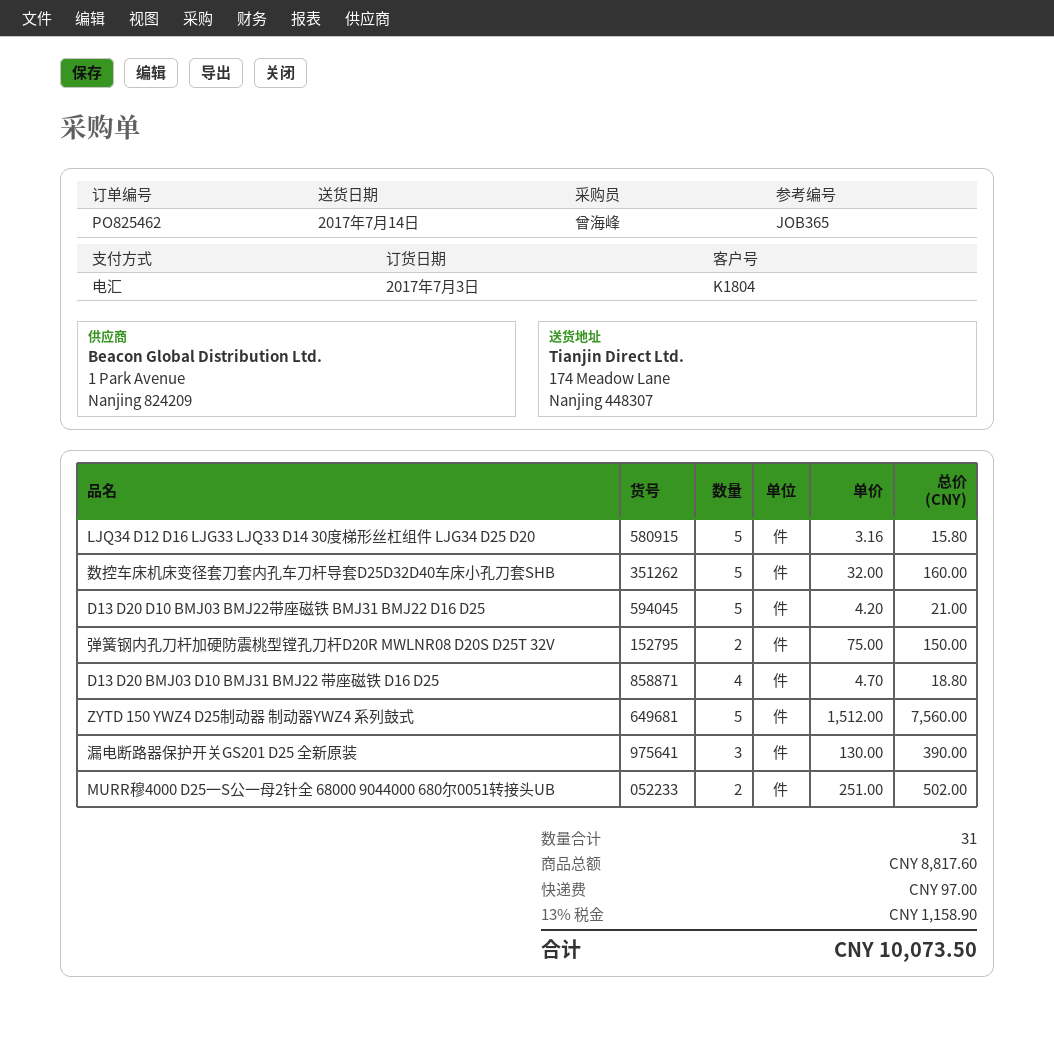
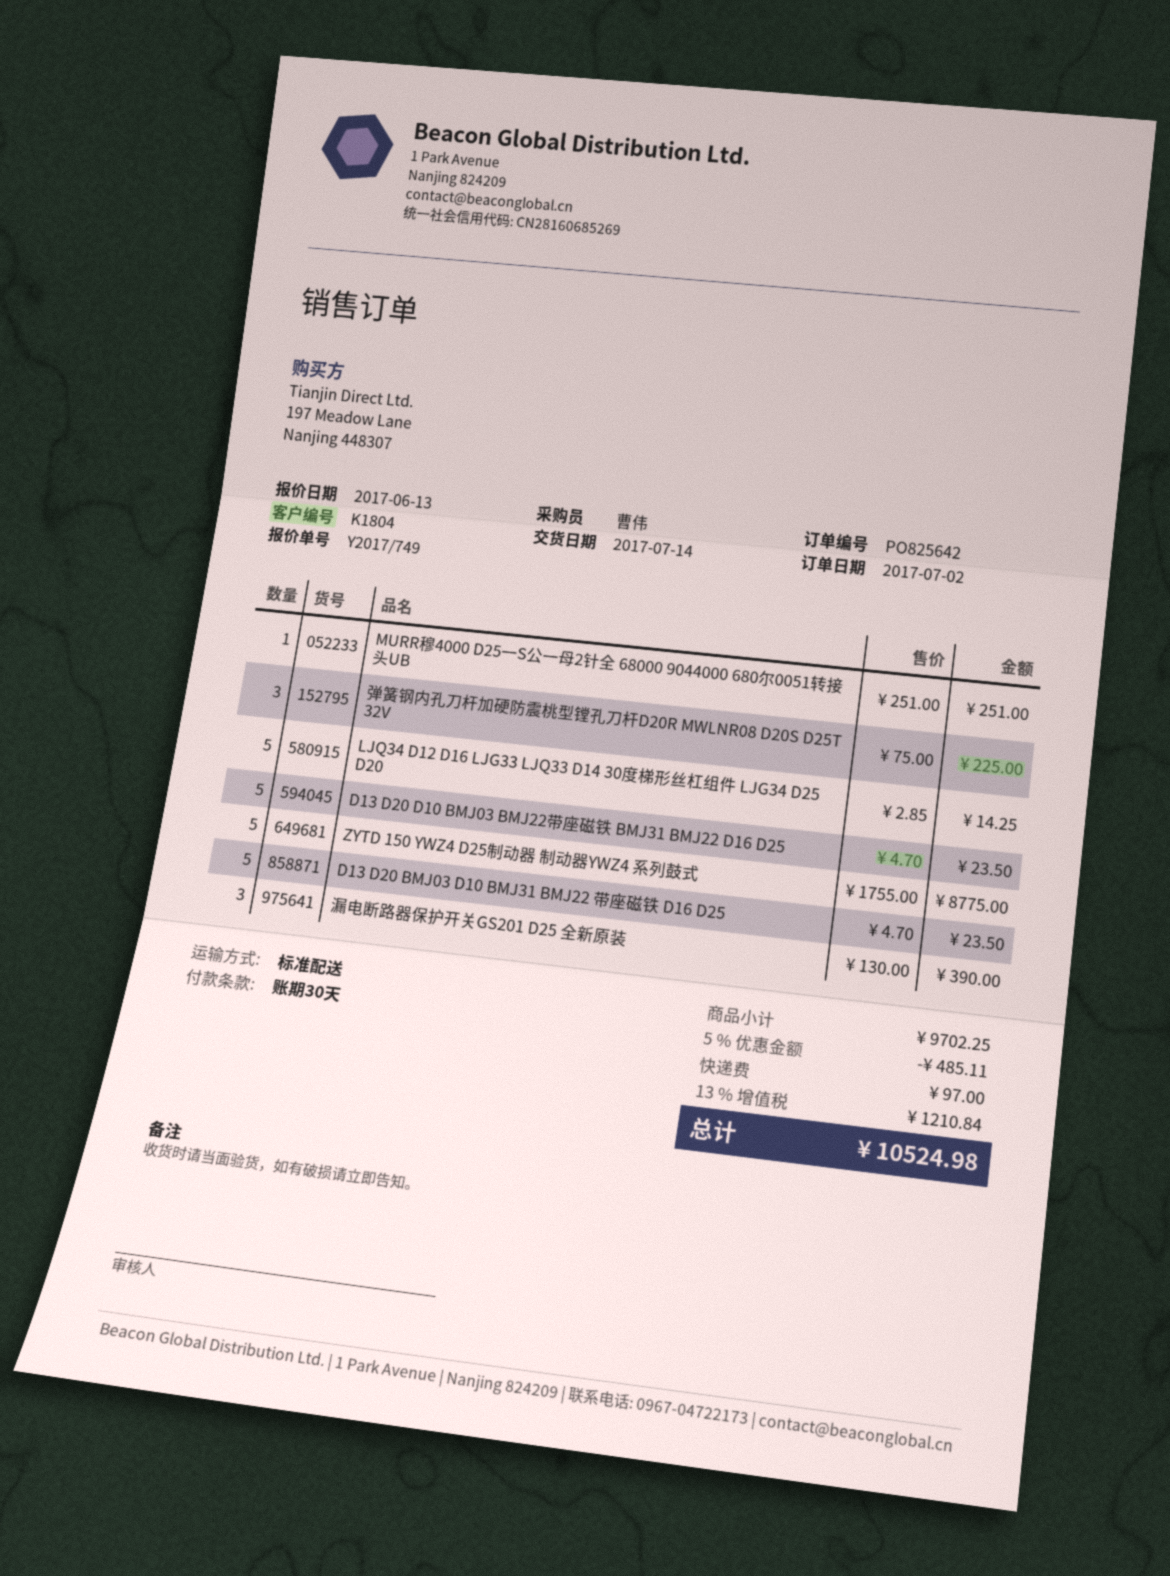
order number: PO825462 -> PO825642
order date: 2017-07-03 -> 2017-07-02
ordered by: 曾海峰 -> 曹伟
LJQ34 D12 D16 LJG33 LJQ33 D14 30度梯形丝杠组件 LJG34 D25 D20: 5 x 3.16 = 15.80 -> 5 x 2.85 = 14.25
数控车床机床变径套刀套内孔车刀杆导套D25D32D40车床小孔刀套SHB: 5 x 32.00 = 160.00 -> none
D13 D20 D10 BMJ03 BMJ22带座磁铁 BMJ31 BMJ22 D16 D25: 5 x 4.20 = 21.00 -> 5 x 4.70 = 23.50
弹簧钢内孔刀杆加硬防震桃型镗孔刀杆D20R MWLNR08 D20S D25T 32V: 2 x 75.00 = 150.00 -> 3 x 75.00 = 225.00
D13 D20 BMJ03 D10 BMJ31 BMJ22 带座磁铁 D16 D25: 4 x 4.70 = 18.80 -> 5 x 4.70 = 23.50
ZYTD 150 YWZ4 D25制动器 制动器YWZ4 系列鼓式: 5 x 1512.00 = 7560.00 -> 5 x 1755.00 = 8775.00
MURR穆4000 D25一S公一母2针全 68000 9044000 680尔0051转接头UB: 2 x 251.00 = 502.00 -> 1 x 251.00 = 251.00
subtotal: 8817.60 -> 9702.25
discount: none -> 5% = 485.11
tax: 13% = 1158.90 -> 13% = 1210.84
total: 10073.50 -> 10524.98

